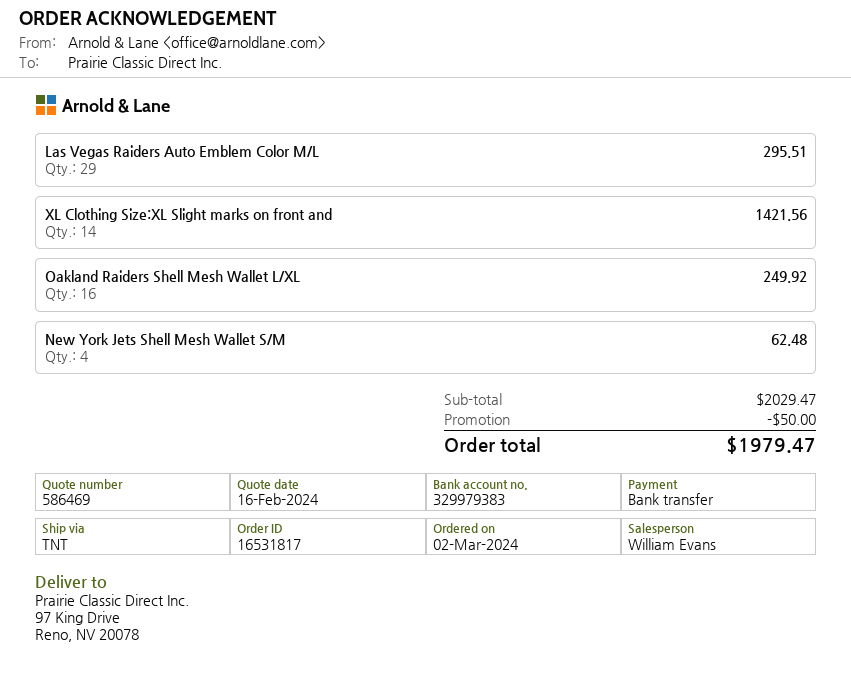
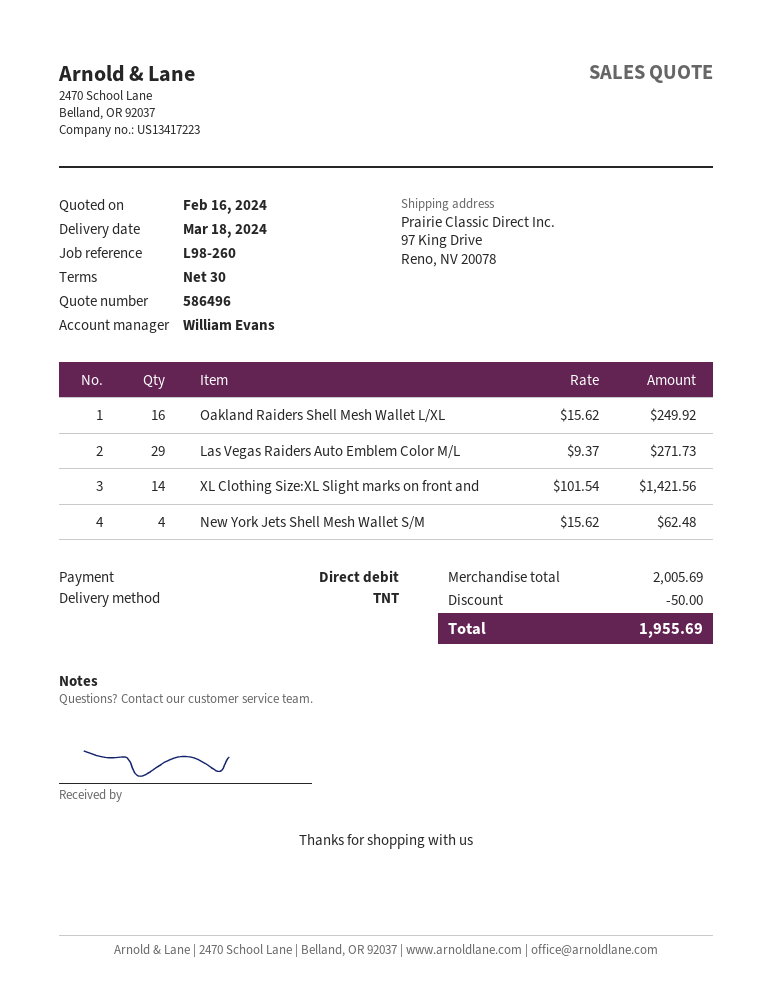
quote number: 586469 -> 586496
payment method: bank transfer -> direct debit
Las Vegas Raiders Auto Emblem Color M/L: 29 for 295.51 -> 29 for 271.73
subtotal: 2029.47 -> 2005.69
total: 1979.47 -> 1955.69

